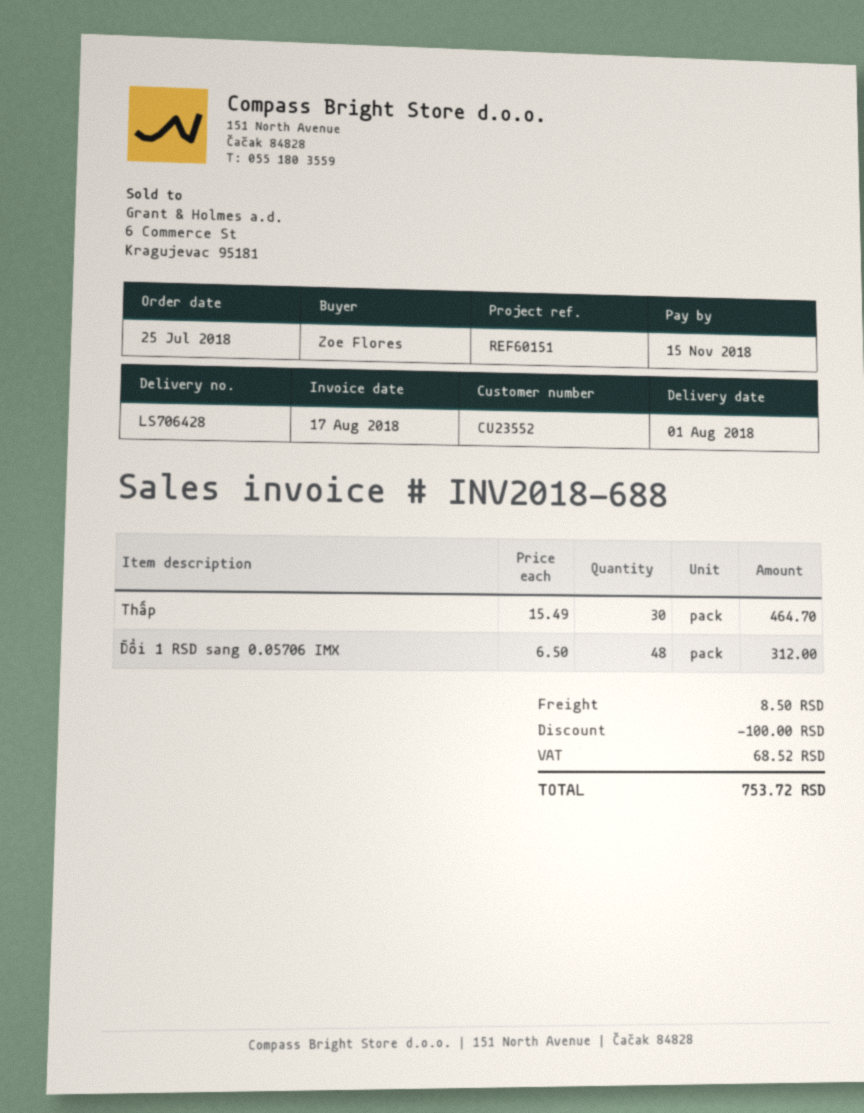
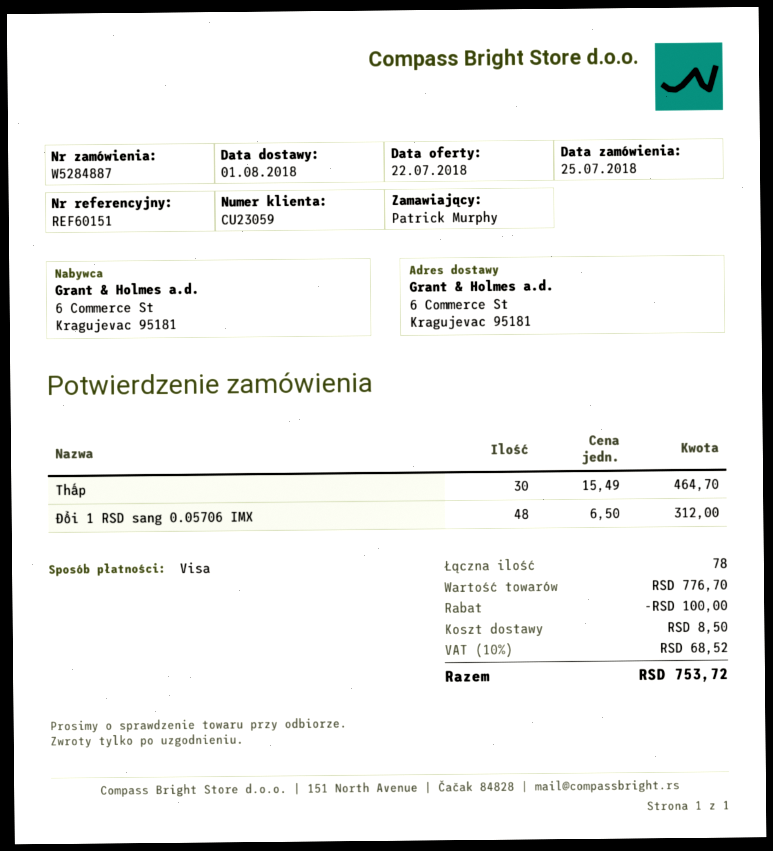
customer number: CU23552 -> CU23059
ordered by: Zoe Flores -> Patrick Murphy

